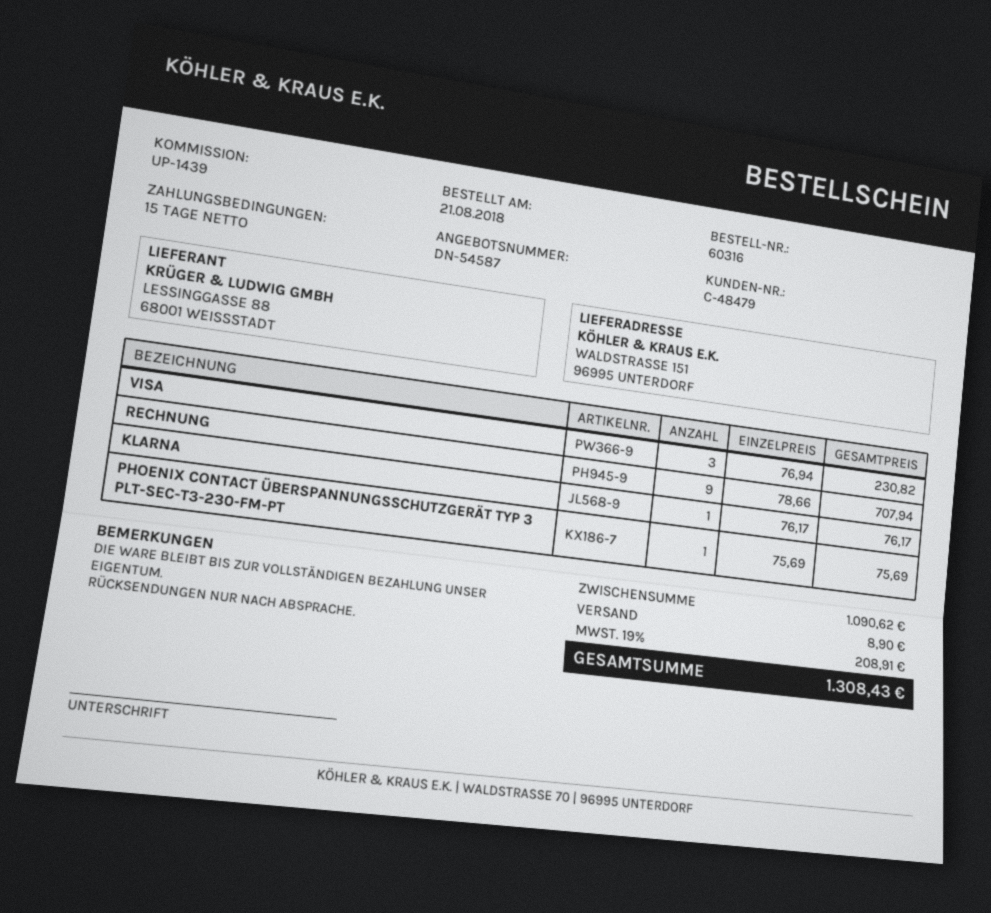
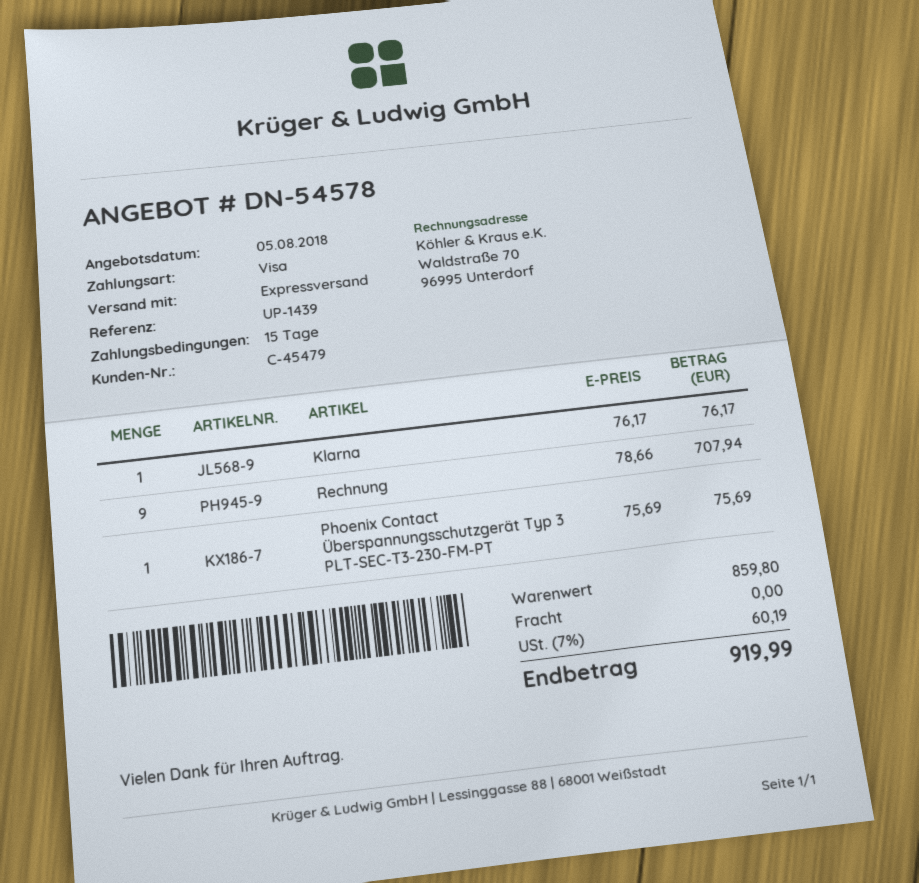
quote number: DN-54587 -> DN-54578
customer number: C-48479 -> C-45479
VISA: 3 x 76.94 = 230.82 -> none
subtotal: 1090.62 -> 859.80
shipping: 8.90 -> 0.00
tax: 19% = 208.91 -> 7% = 60.19
total: 1308.43 -> 919.99

